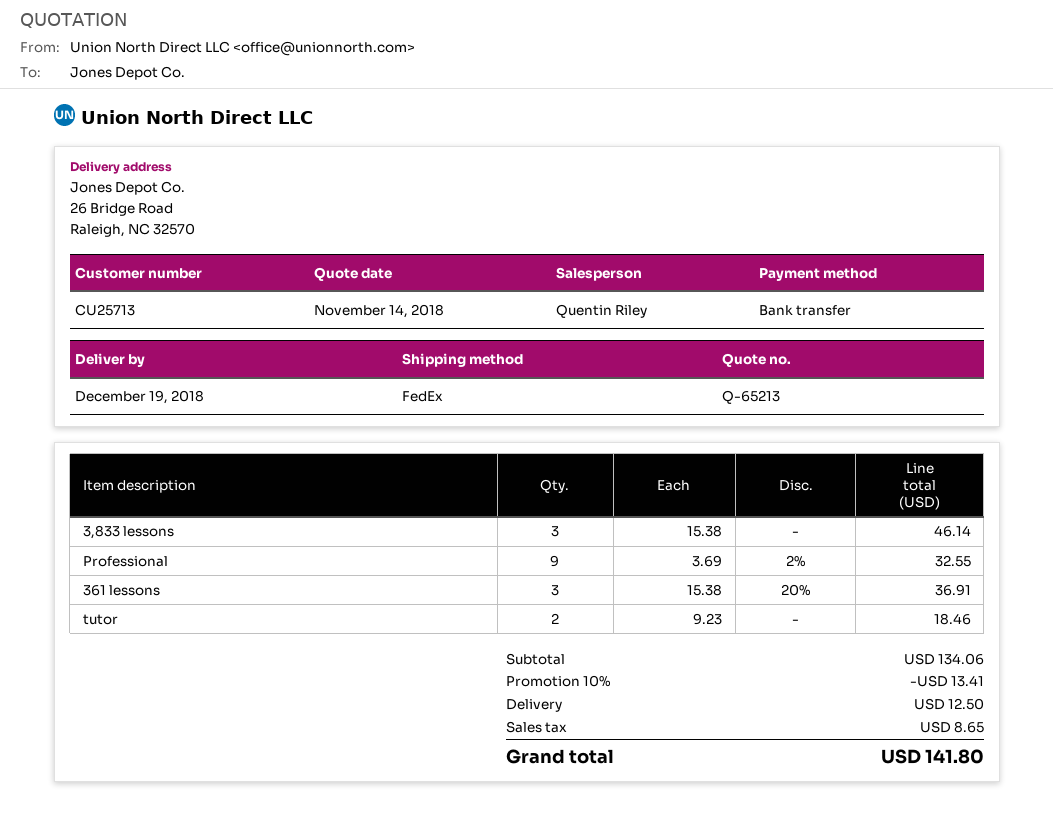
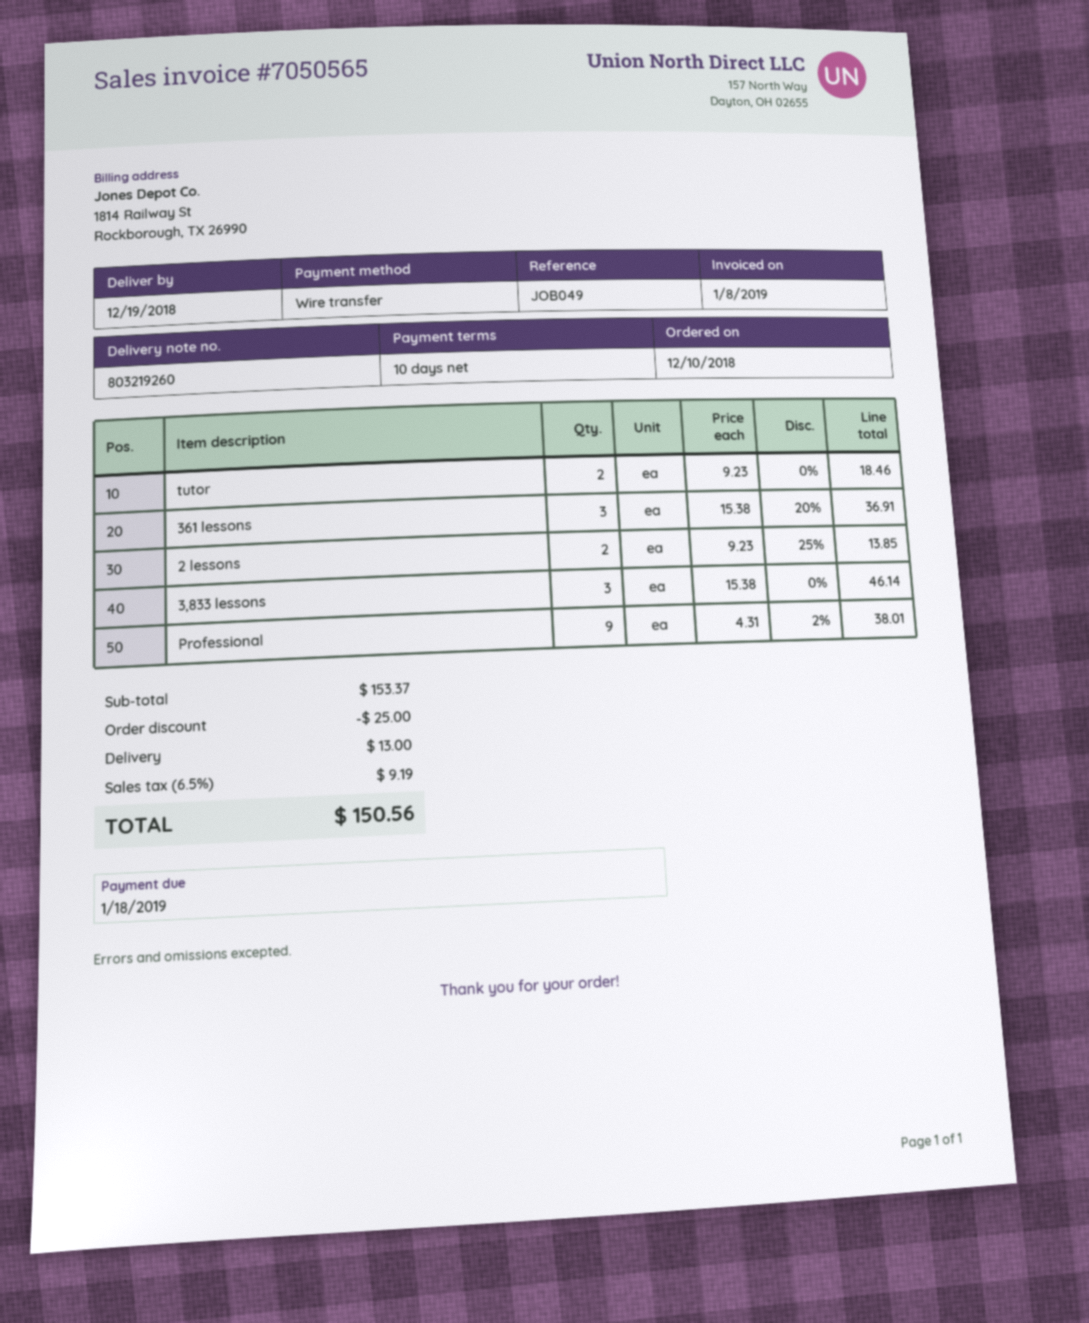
Professional: 9 x 3.69 - 2% = 32.55 -> 9 x 4.31 - 2% = 38.01
2 lessons: none -> 2 x 9.23 - 25% = 13.85
subtotal: 134.06 -> 153.37
discount: 13.41 -> 25.00
shipping: 12.50 -> 13.00
tax: 8.65 -> 9.19
total: 141.80 -> 150.56

